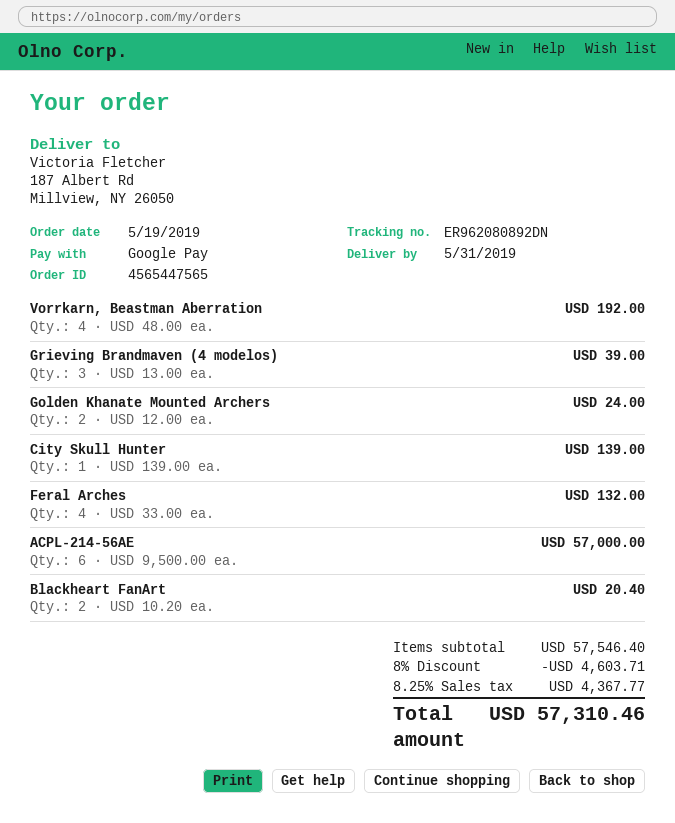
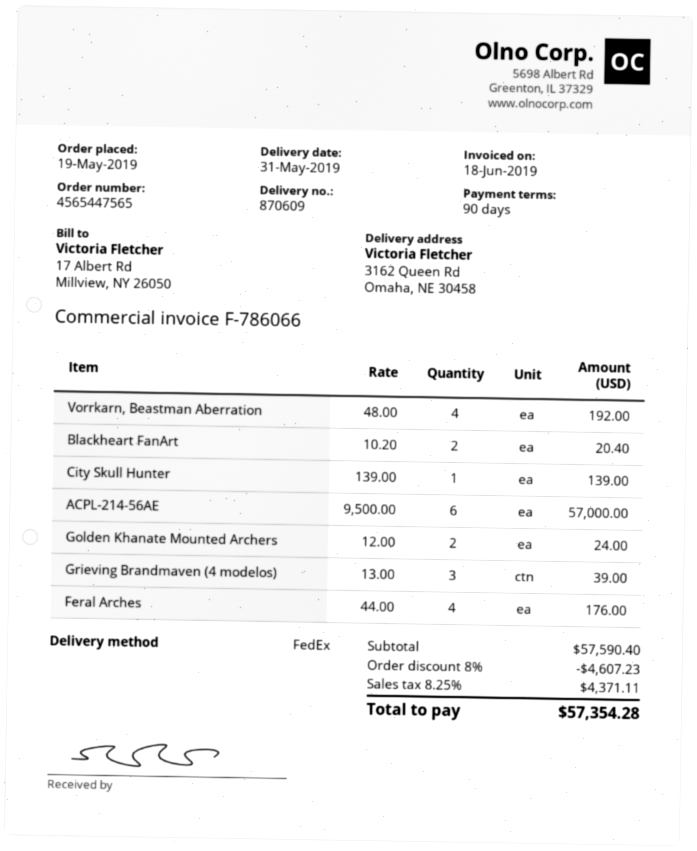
ship to: 187 Albert Rd, Millview, NY 26050 -> 3162 Queen Rd, Omaha, NE 30458
Feral Arches: 4 x 33.00 = 132.00 -> 4 x 44.00 = 176.00
subtotal: 57546.40 -> 57590.40
discount: 8% = 4603.71 -> 8% = 4607.23
tax: 8.25% = 4367.77 -> 8.25% = 4371.11
total: 57310.46 -> 57354.28

